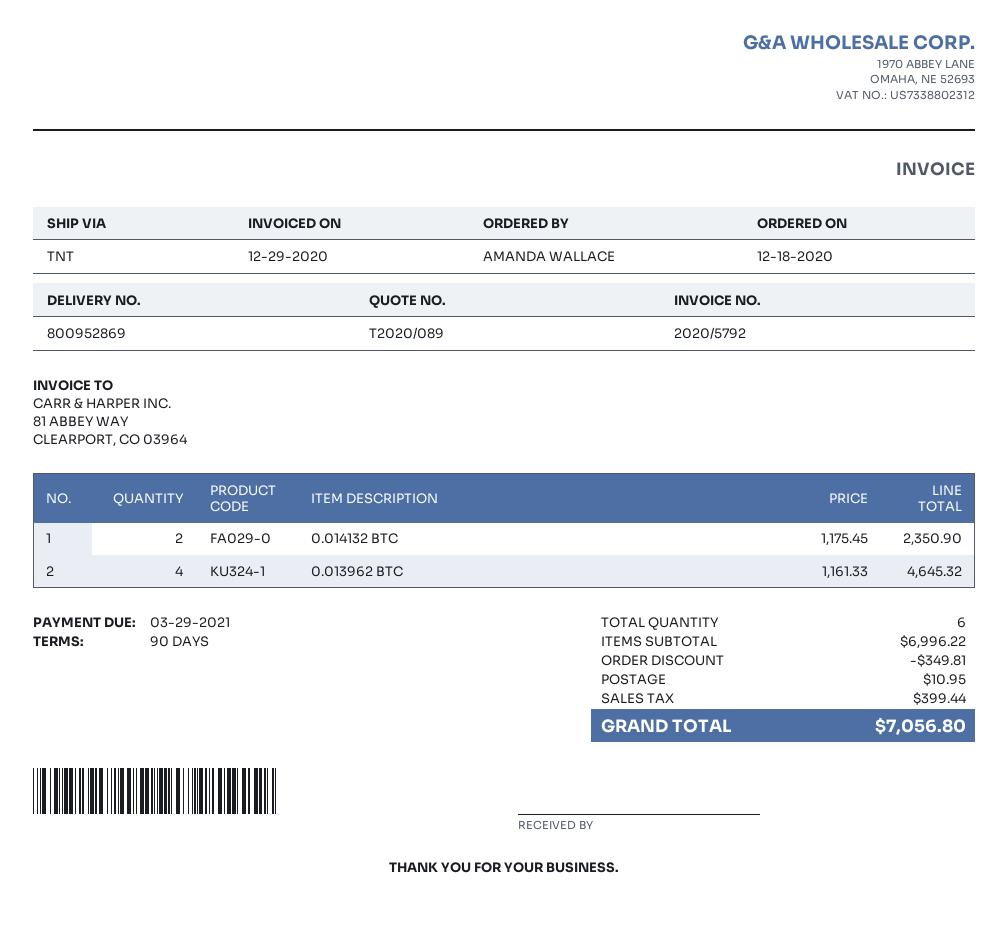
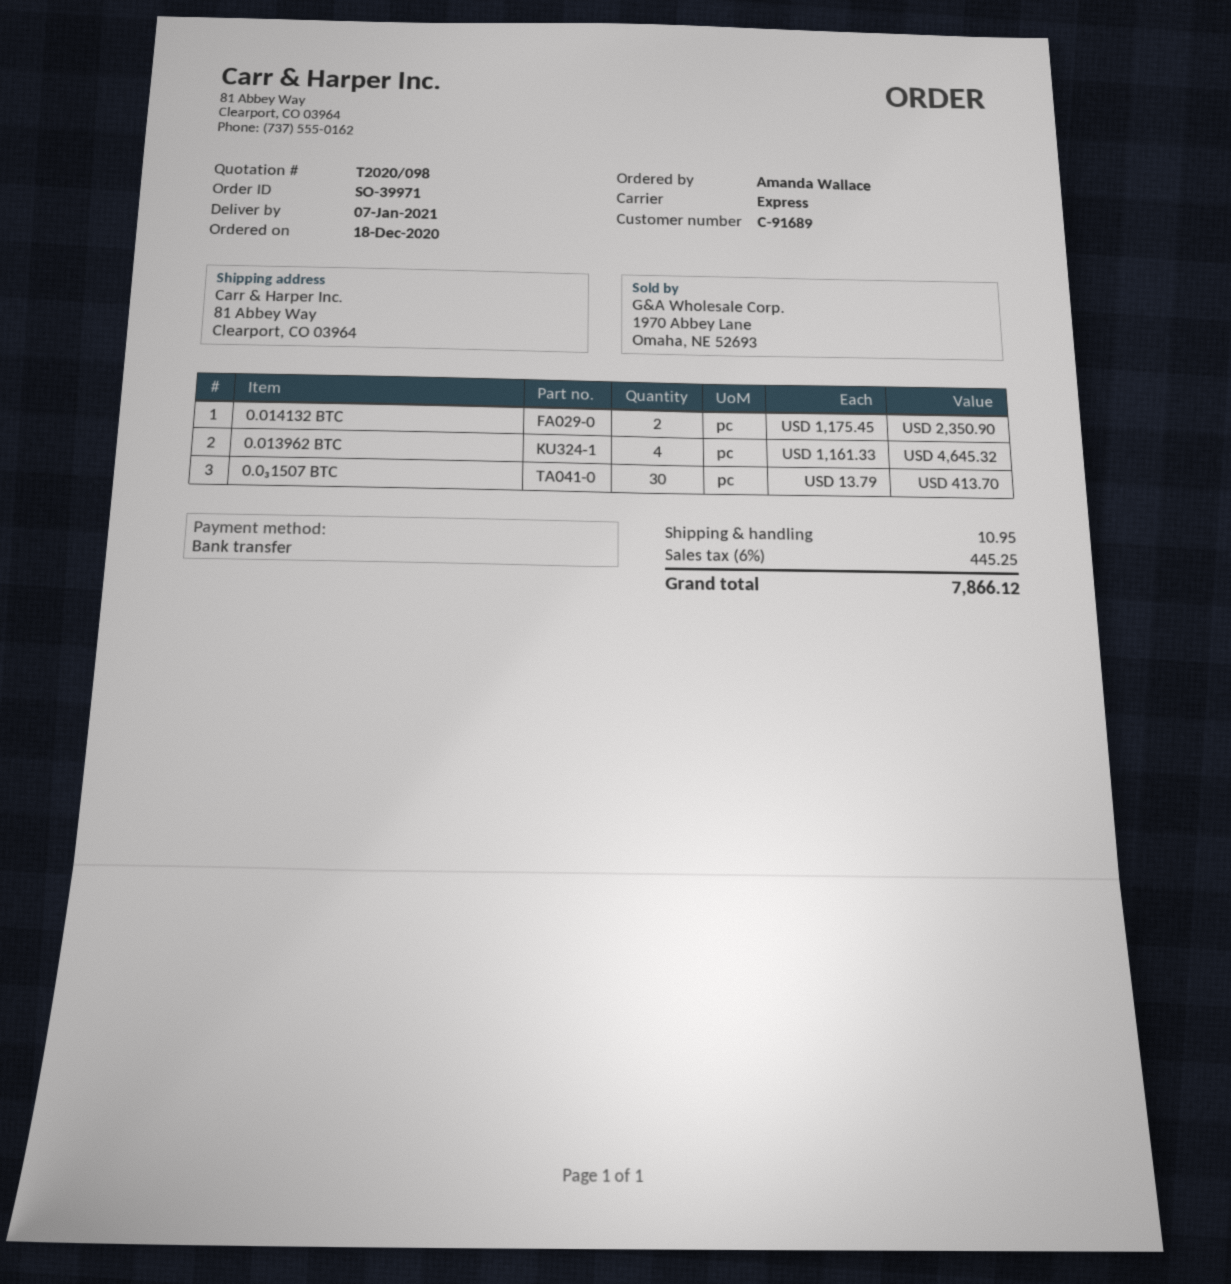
quote number: T2020/089 -> T2020/098
shipping method: TNT -> express
0.0₃1507 BTC: none -> 30 x 13.79 = 413.70
discount: 349.81 -> none
tax: 399.44 -> 445.25
total: 7056.80 -> 7866.12

